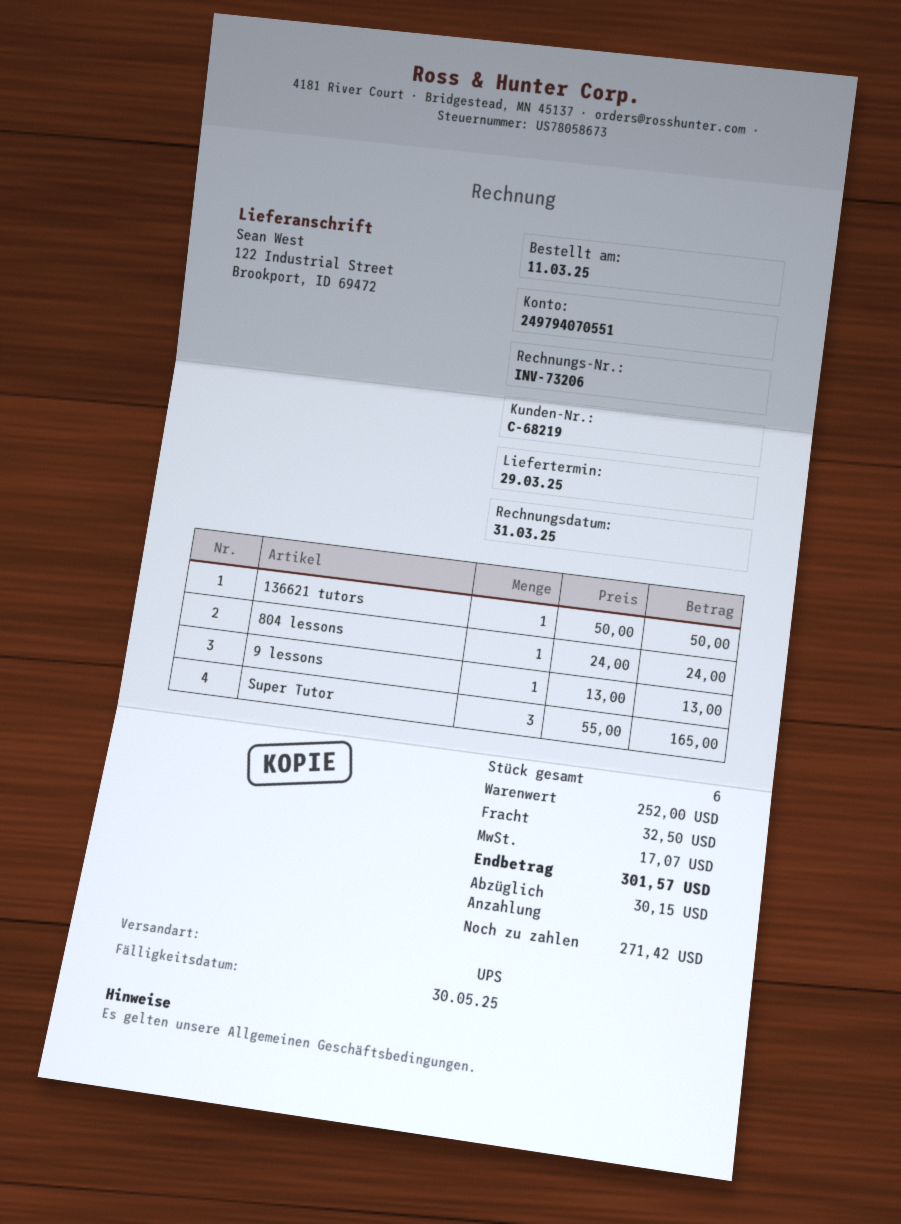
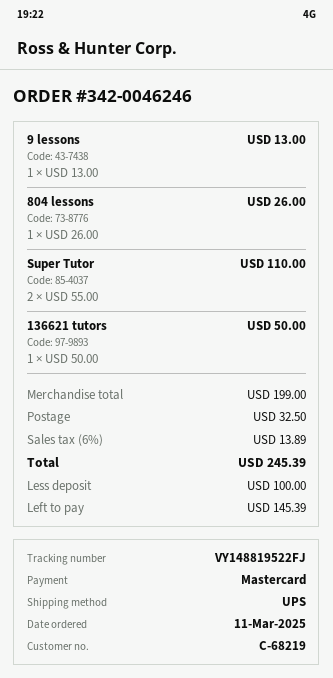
804 lessons: 1 x 24.00 = 24.00 -> 1 x 26.00 = 26.00
Super Tutor: 3 x 55.00 = 165.00 -> 2 x 55.00 = 110.00
subtotal: 252.00 -> 199.00
tax: 17.07 -> 13.89
total: 301.57 -> 245.39
deposit: 30.15 -> 100.00
balance: 271.42 -> 145.39

